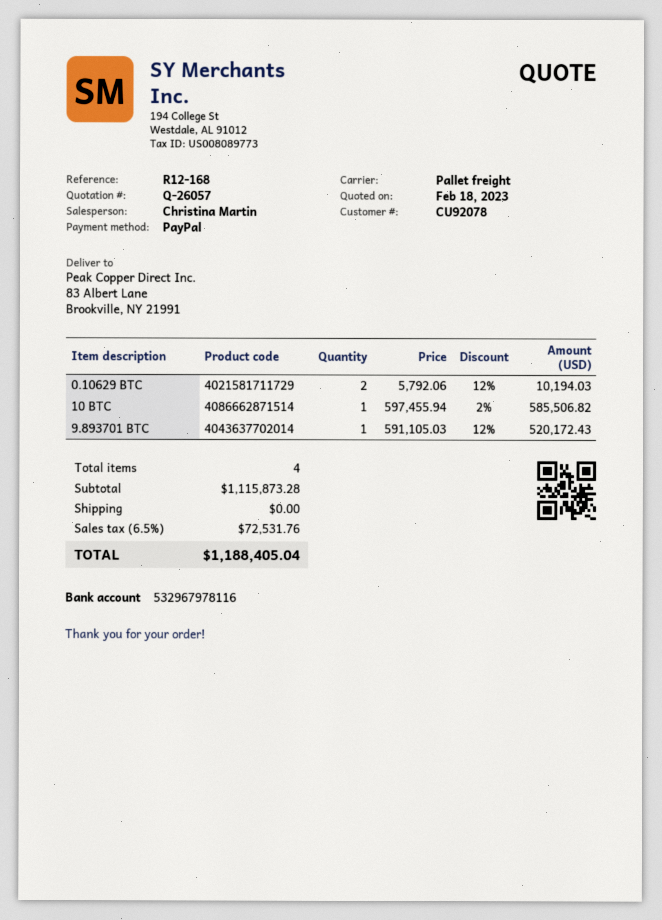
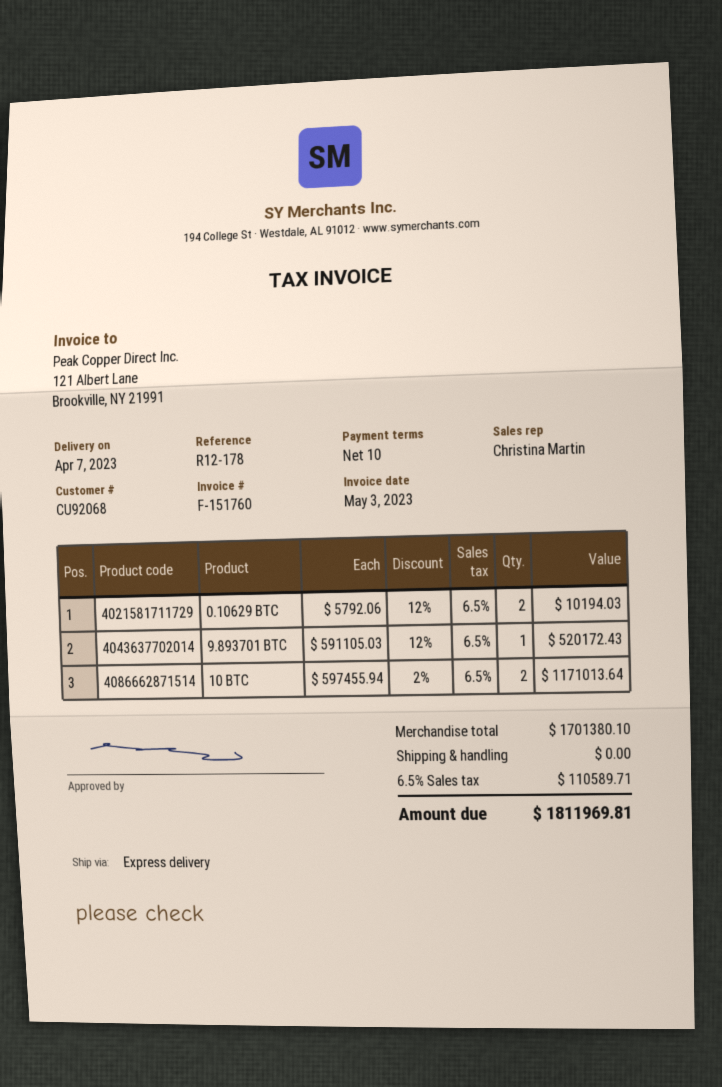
customer number: CU92078 -> CU92068
reference: R12-168 -> R12-178
shipping method: pallet freight -> express
10 BTC: 1 x 597455.94 - 2% = 585506.82 -> 2 x 597455.94 - 2% = 1171013.64
subtotal: 1115873.28 -> 1701380.10
tax: 6.5% = 72531.76 -> 6.5% = 110589.71
total: 1188405.04 -> 1811969.81

